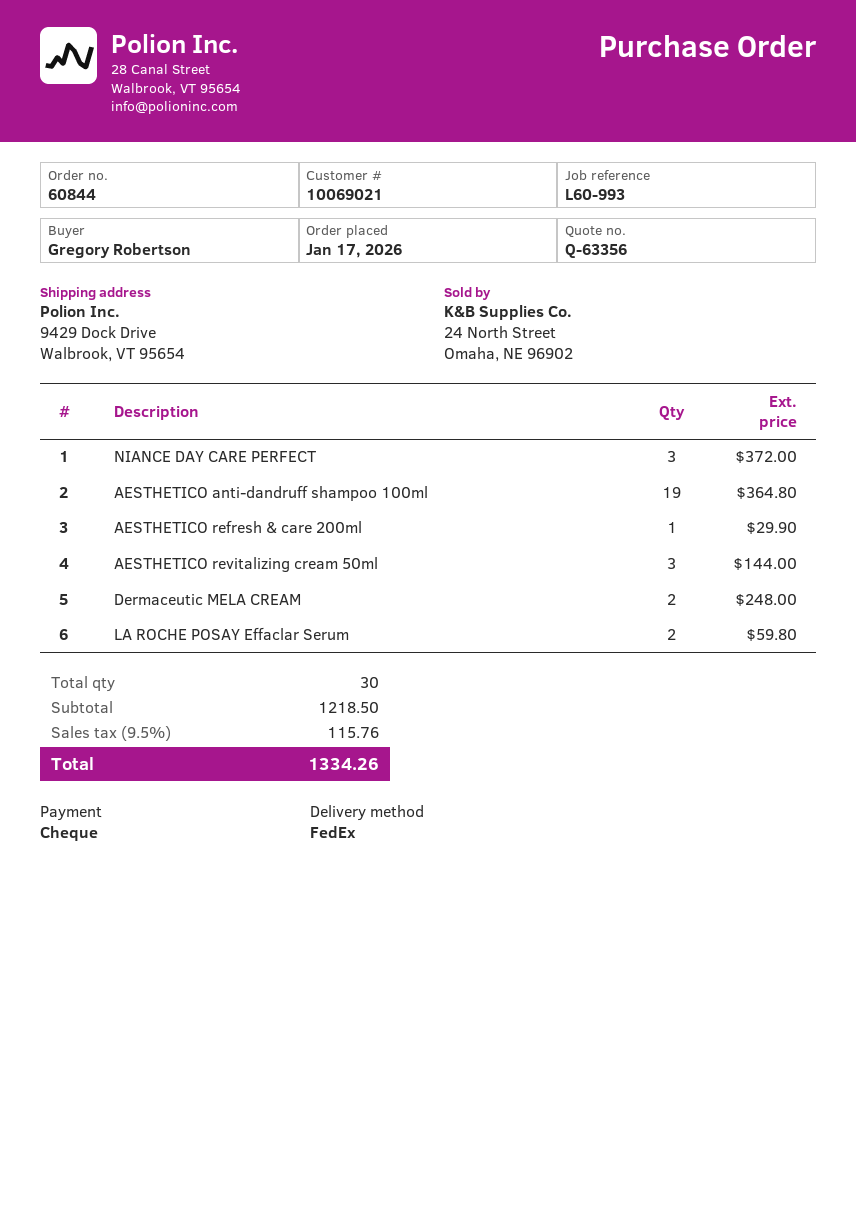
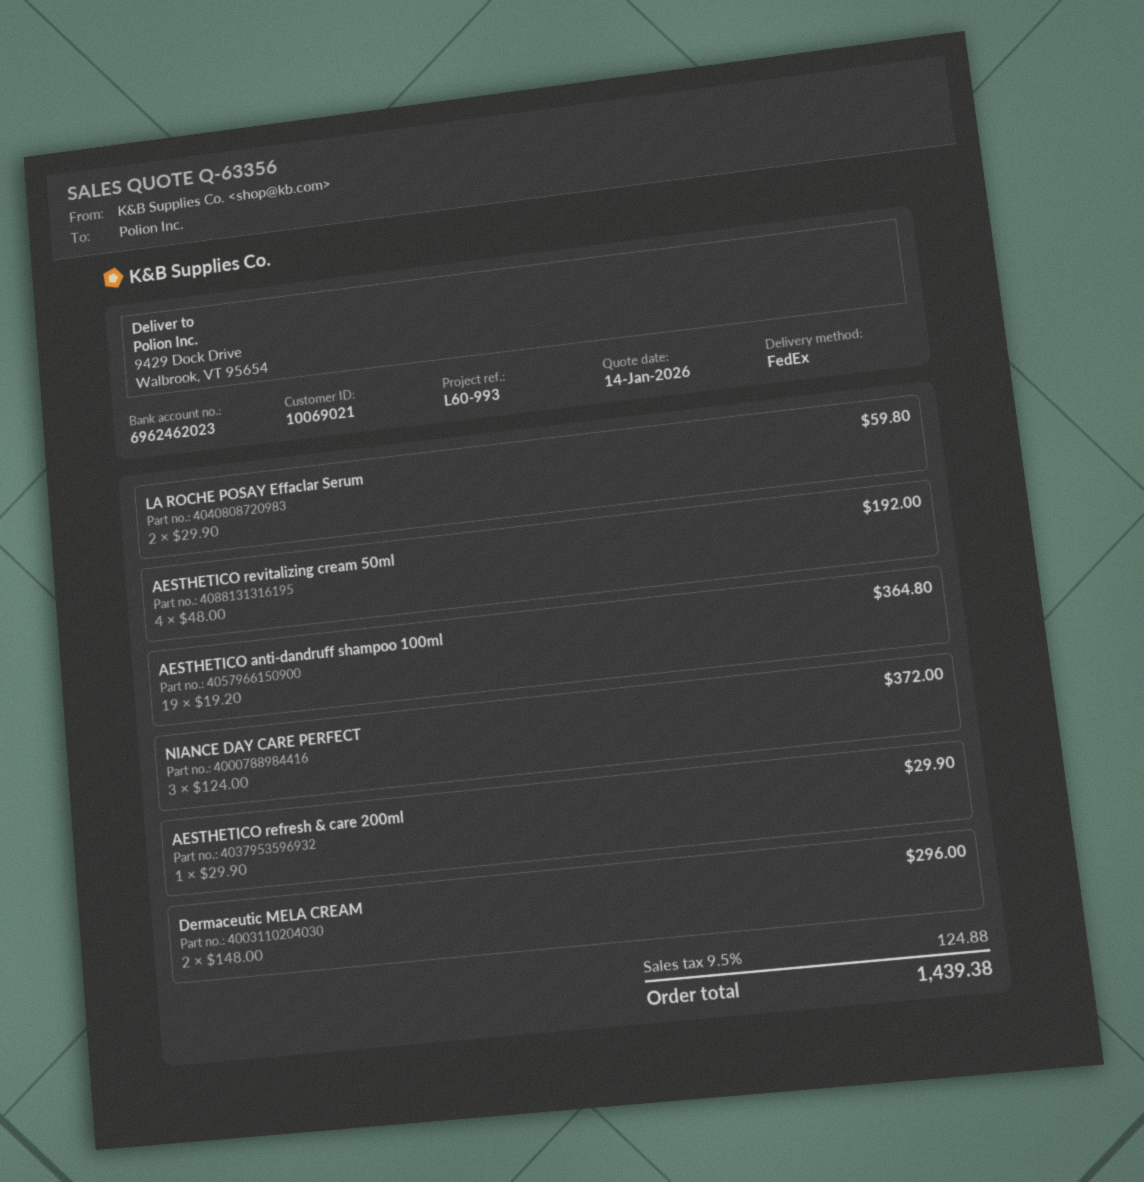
AESTHETICO revitalizing cream 50ml: 3 for 144.00 -> 4 for 192.00
Dermaceutic MELA CREAM: 2 for 248.00 -> 2 for 296.00
tax: 9.5% = 115.76 -> 9.5% = 124.88
total: 1334.26 -> 1439.38

